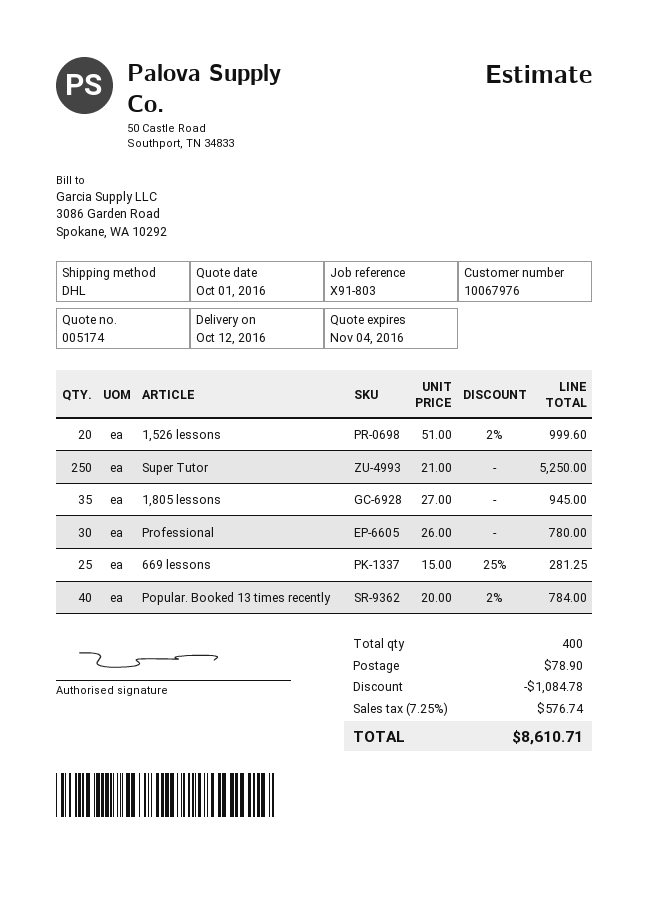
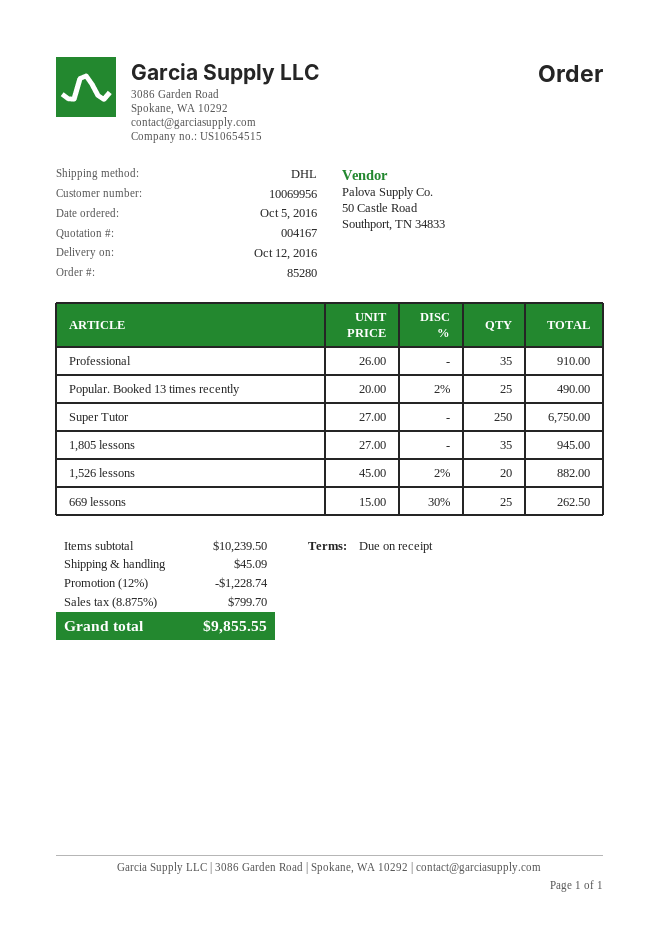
quote number: 005174 -> 004167
customer number: 10067976 -> 10069956
1,526 lessons: 20 x 51.00 - 2% = 999.60 -> 20 x 45.00 - 2% = 882.00
Super Tutor: 250 x 21.00 = 5250.00 -> 250 x 27.00 = 6750.00
Professional: 30 x 26.00 = 780.00 -> 35 x 26.00 = 910.00
669 lessons: 25 x 15.00 - 25% = 281.25 -> 25 x 15.00 - 30% = 262.50
Popular. Booked 13 times recently: 40 x 20.00 - 2% = 784.00 -> 25 x 20.00 - 2% = 490.00
discount: 1084.78 -> 1228.74
shipping: 78.90 -> 45.09
tax: 7.25% = 576.74 -> 8.875% = 799.70
total: 8610.71 -> 9855.55

